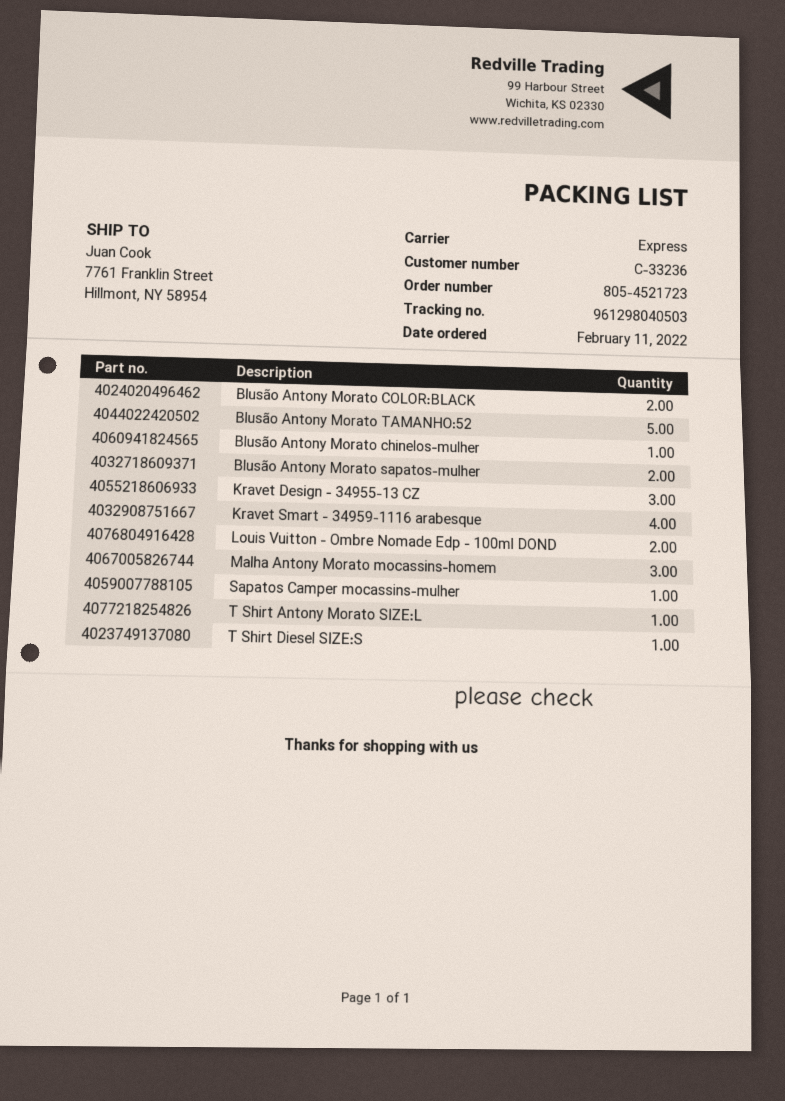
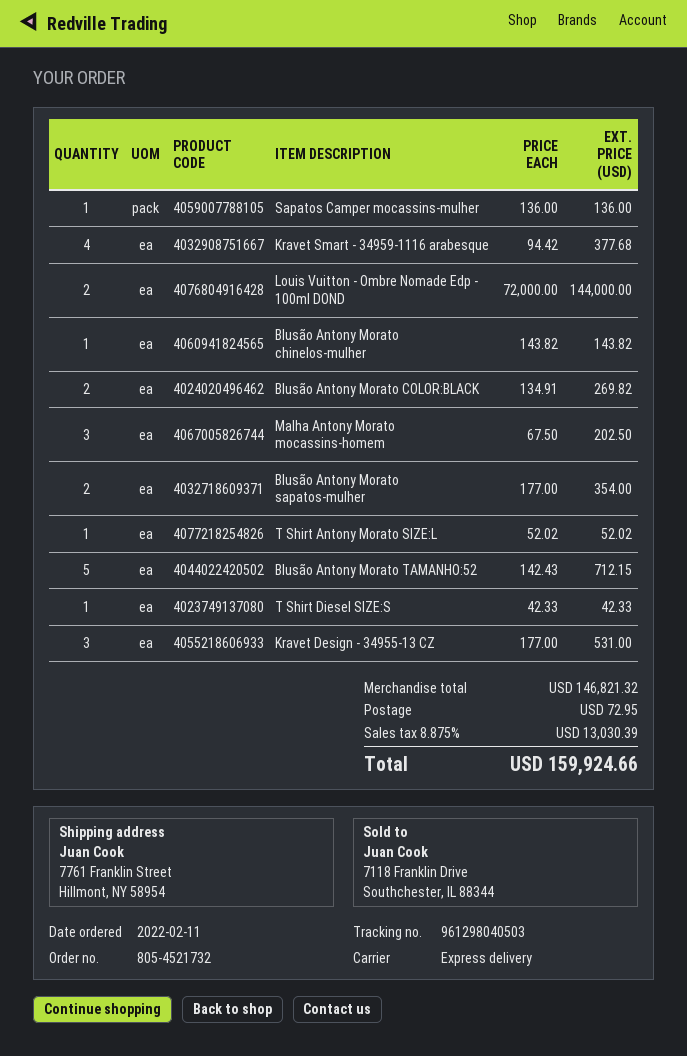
order number: 805-4521723 -> 805-4521732

